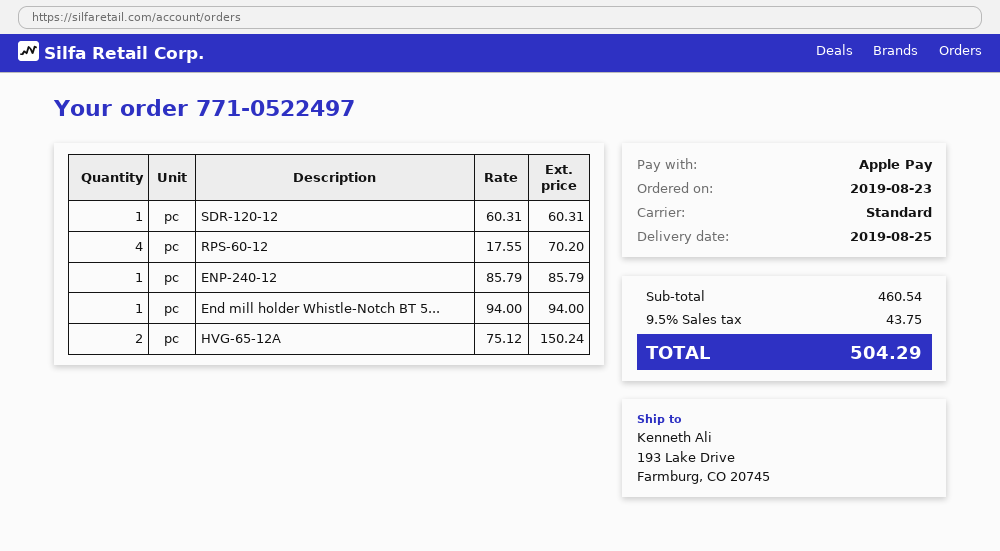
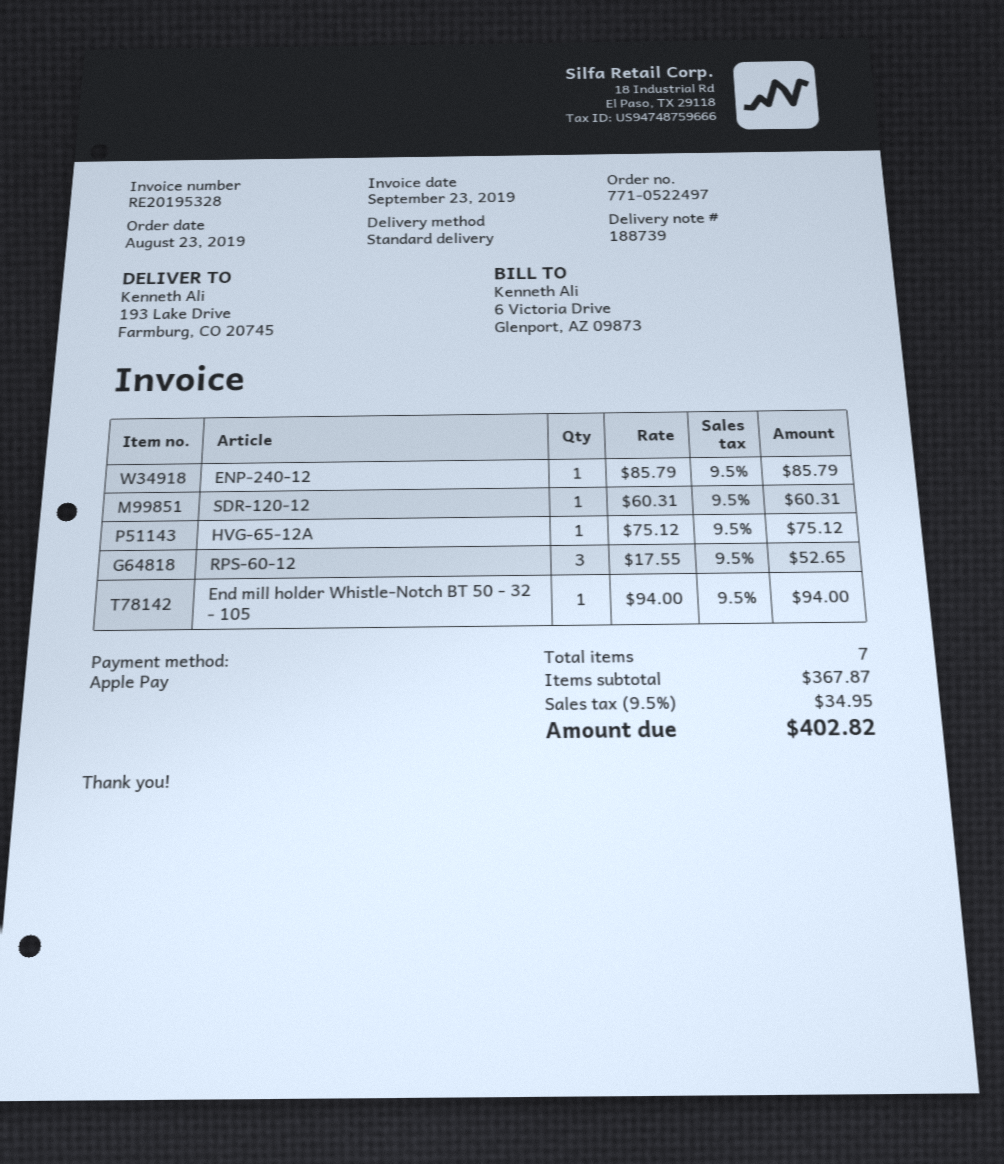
RPS-60-12: 4 x 17.55 = 70.20 -> 3 x 17.55 = 52.65
HVG-65-12A: 2 x 75.12 = 150.24 -> 1 x 75.12 = 75.12
subtotal: 460.54 -> 367.87
tax: 9.5% = 43.75 -> 9.5% = 34.95
total: 504.29 -> 402.82

